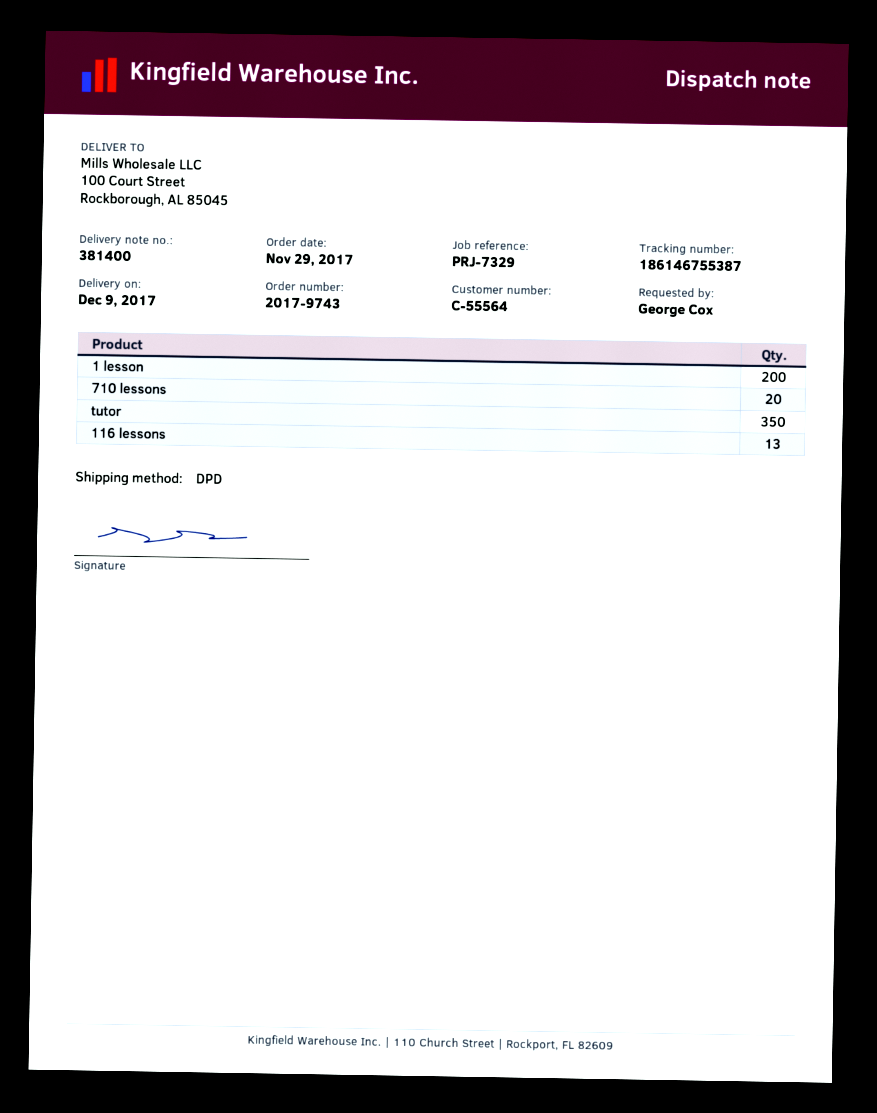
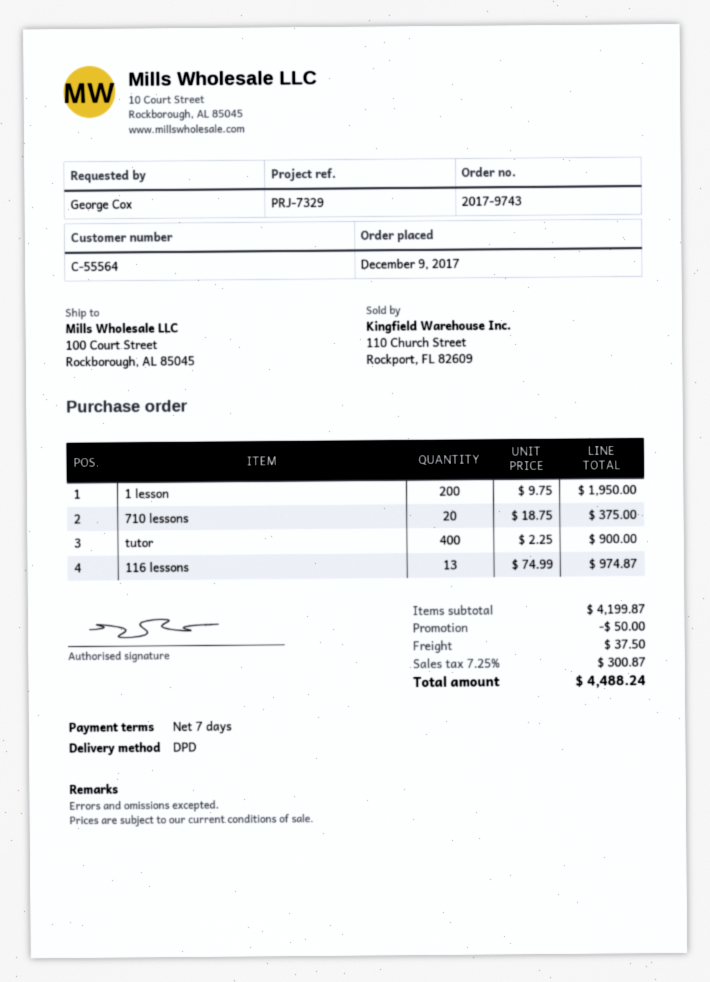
order date: 2017-11-29 -> 2017-12-09
tutor: 350 -> 400

